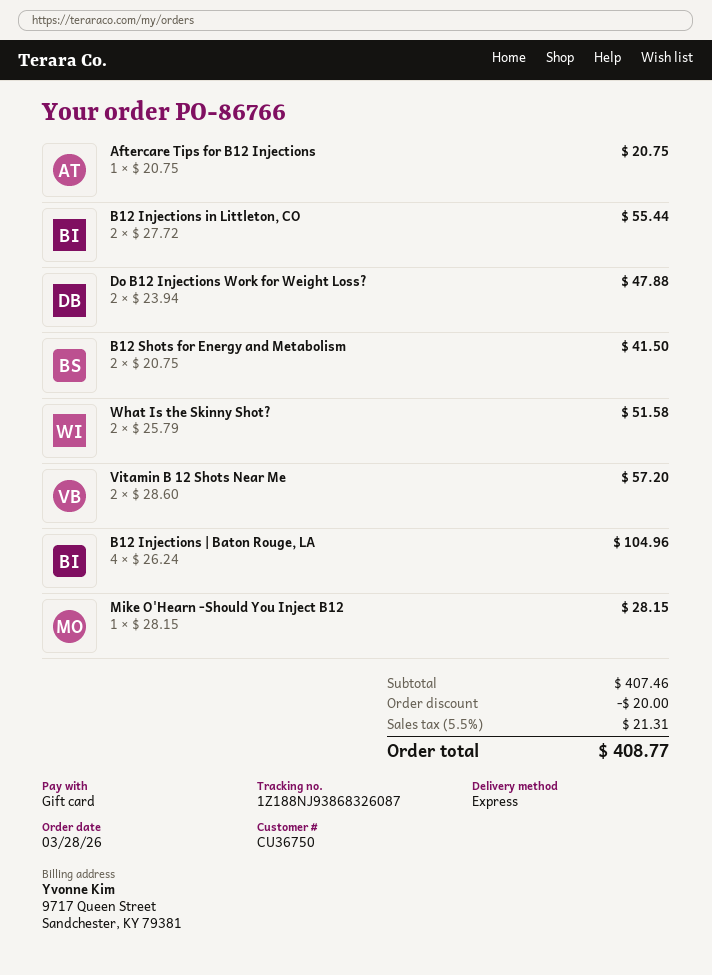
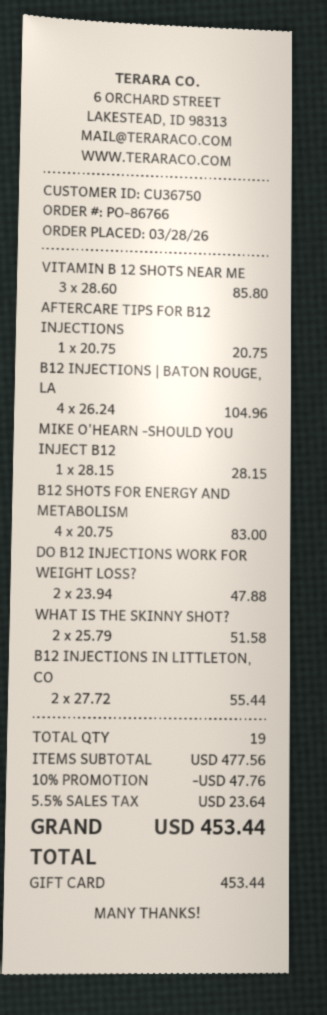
B12 Shots for Energy and Metabolism: 2 x 20.75 = 41.50 -> 4 x 20.75 = 83.00
Vitamin B 12 Shots Near Me: 2 x 28.60 = 57.20 -> 3 x 28.60 = 85.80
subtotal: 407.46 -> 477.56
discount: 20.00 -> 47.76
tax: 5.5% = 21.31 -> 5.5% = 23.64
total: 408.77 -> 453.44

